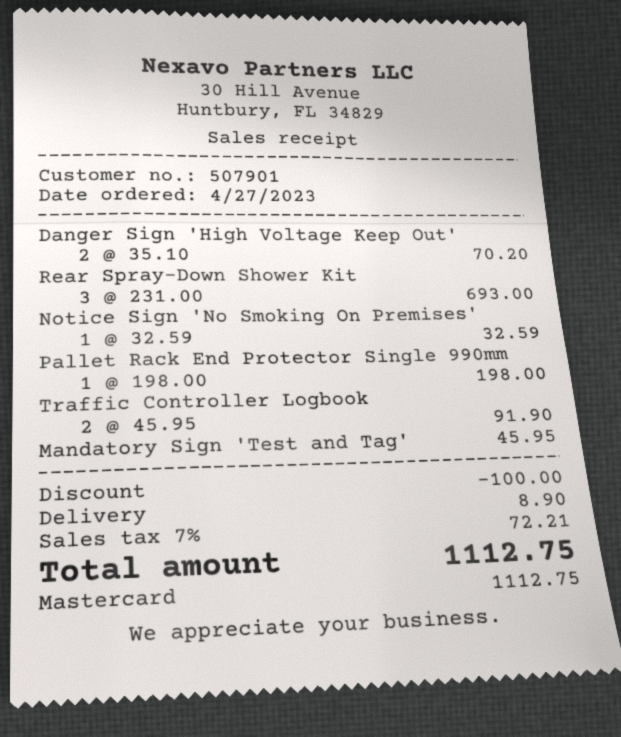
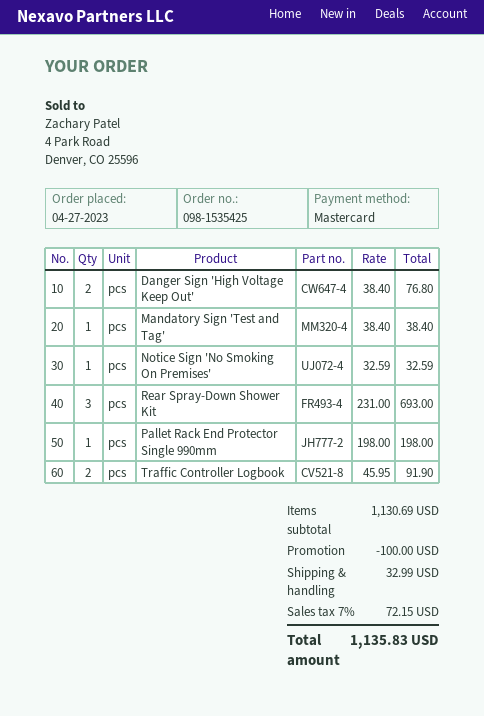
Danger Sign 'High Voltage Keep Out': 2 x 35.10 = 70.20 -> 2 x 38.40 = 76.80
Mandatory Sign 'Test and Tag': 1 x 45.95 = 45.95 -> 1 x 38.40 = 38.40
shipping: 8.90 -> 32.99
tax: 7% = 72.21 -> 7% = 72.15
total: 1112.75 -> 1135.83

